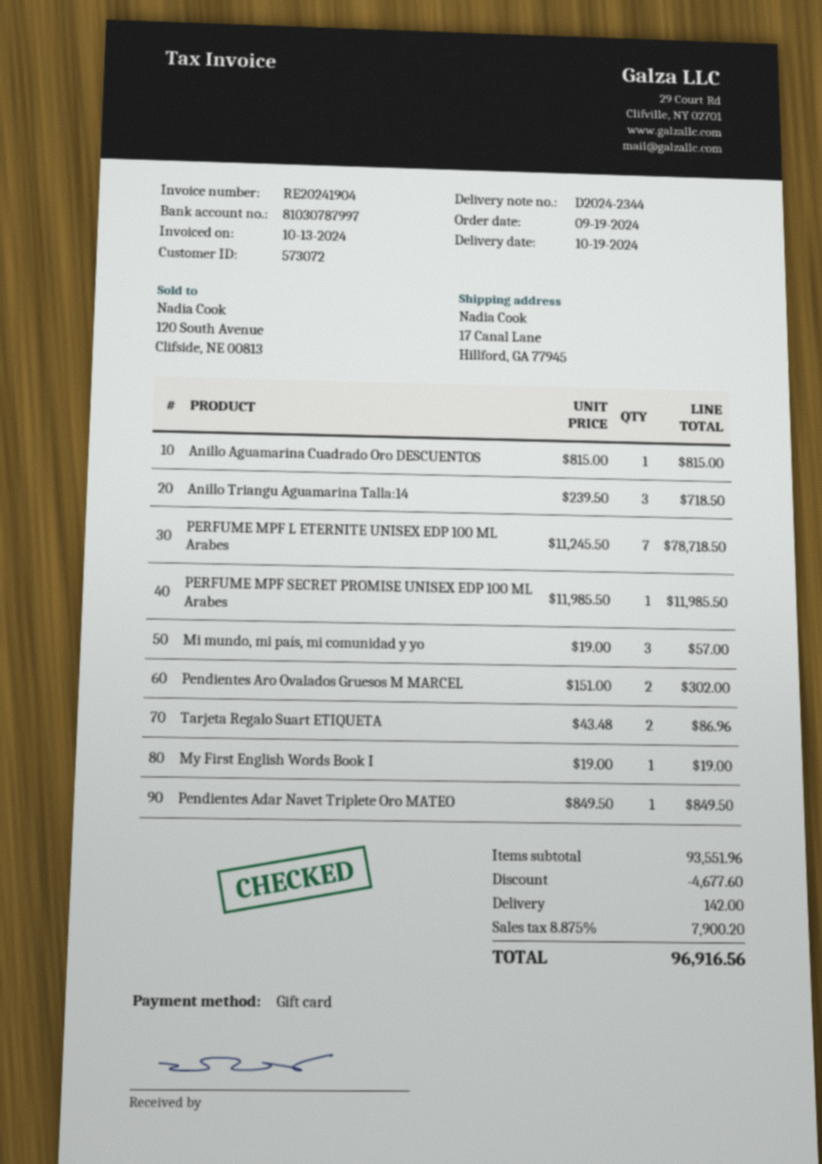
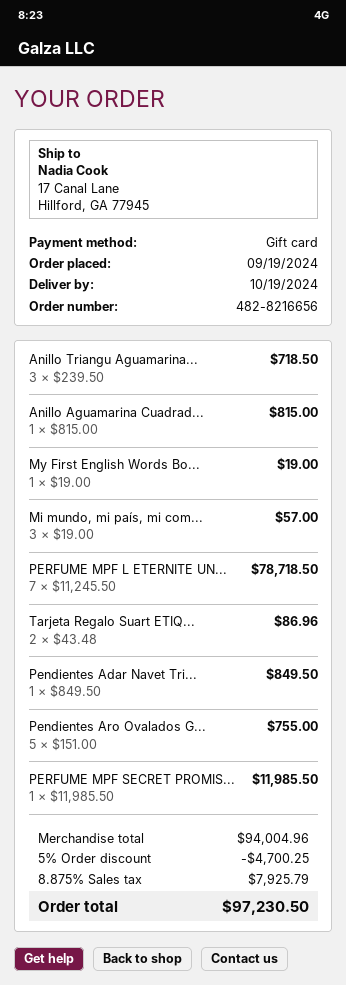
Pendientes Aro Ovalados Gruesos M MARCEL: 2 x 151.00 = 302.00 -> 5 x 151.00 = 755.00
subtotal: 93551.96 -> 94004.96
discount: 4677.60 -> 4700.25
shipping: 142.00 -> none
tax: 8.875% = 7900.20 -> 8.875% = 7925.79
total: 96916.56 -> 97230.50

